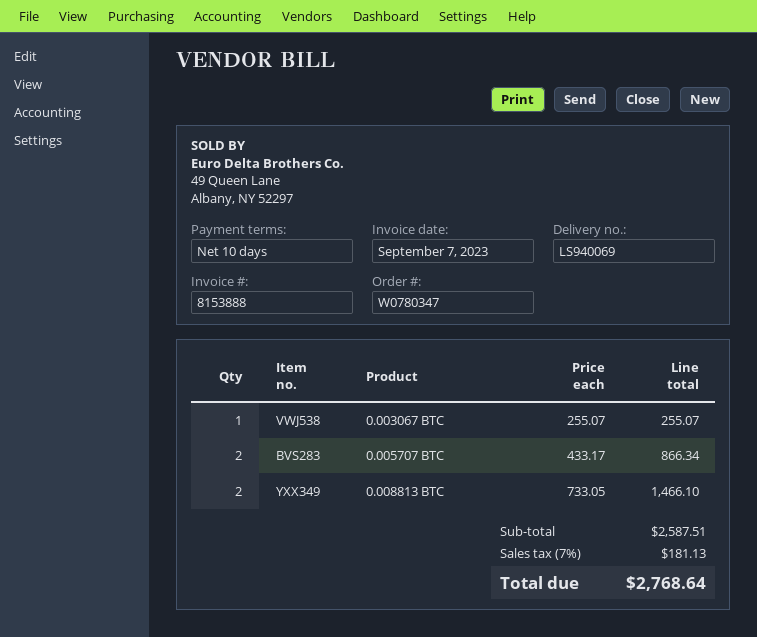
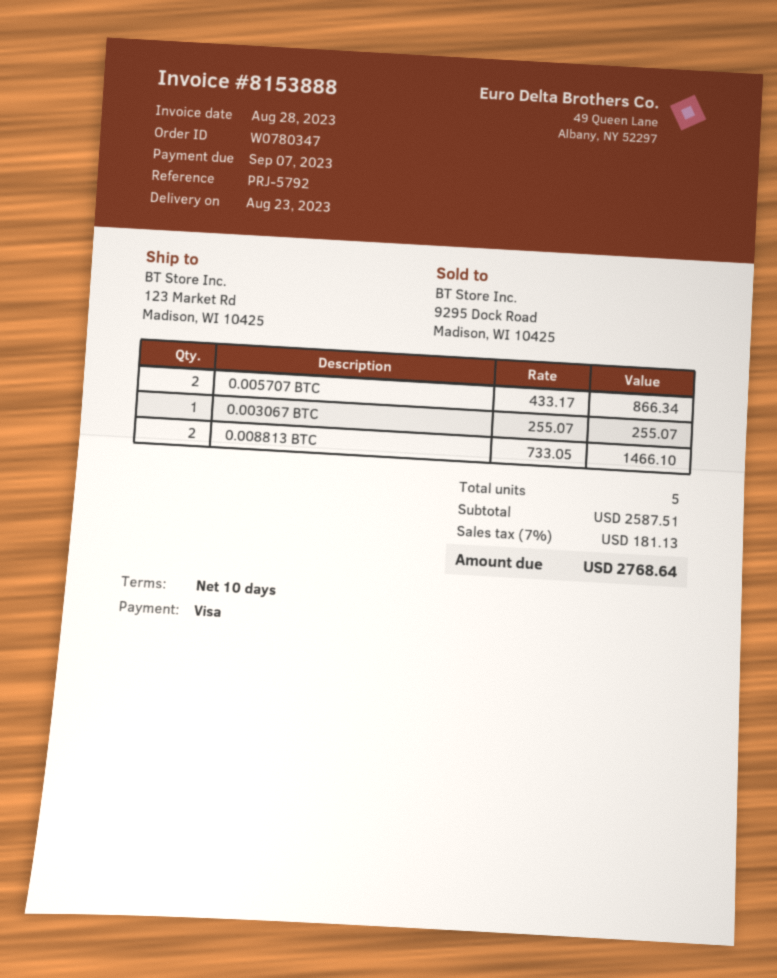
invoice date: 2023-09-07 -> 2023-08-28

